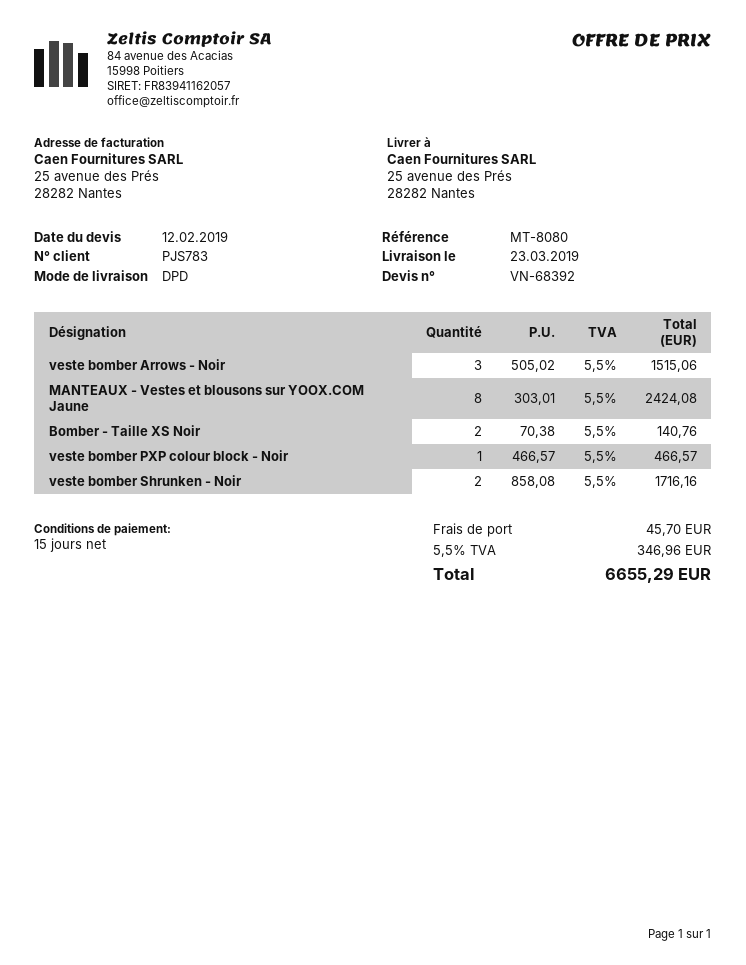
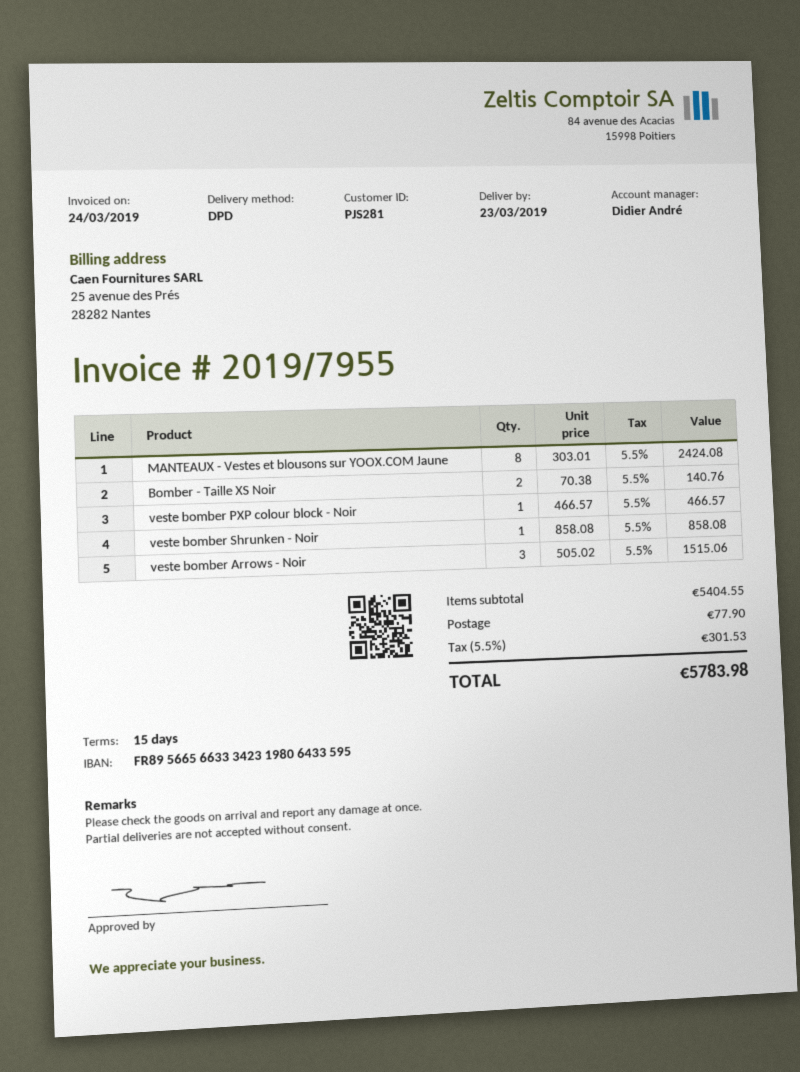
customer number: PJS783 -> PJS281
veste bomber Shrunken - Noir: 2 x 858.08 = 1716.16 -> 1 x 858.08 = 858.08
shipping: 45.70 -> 77.90
tax: 5.5% = 346.96 -> 5.5% = 301.53
total: 6655.29 -> 5783.98

